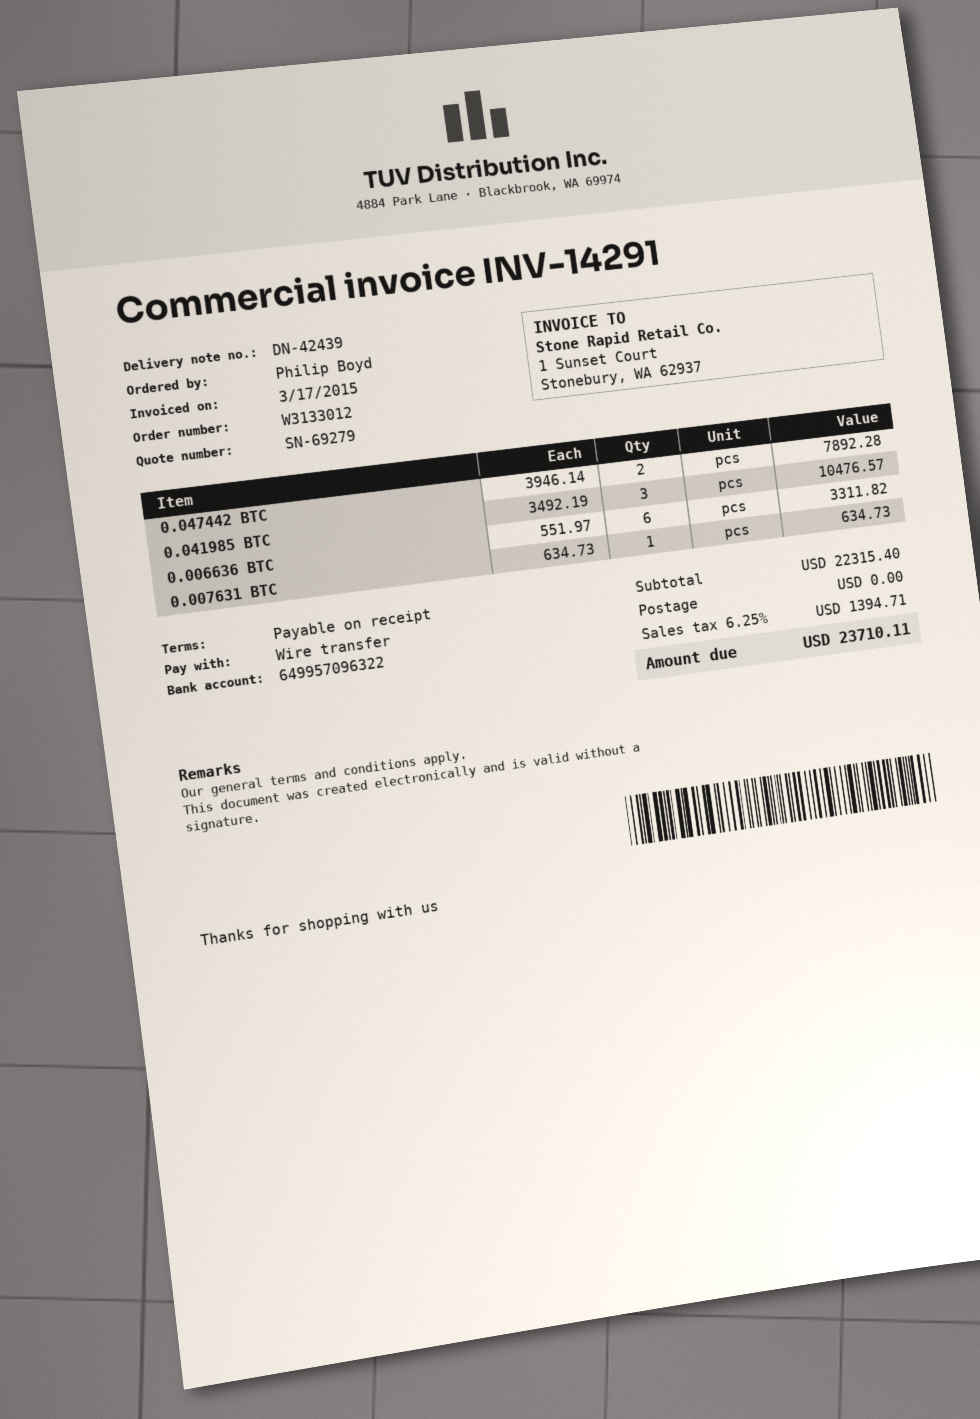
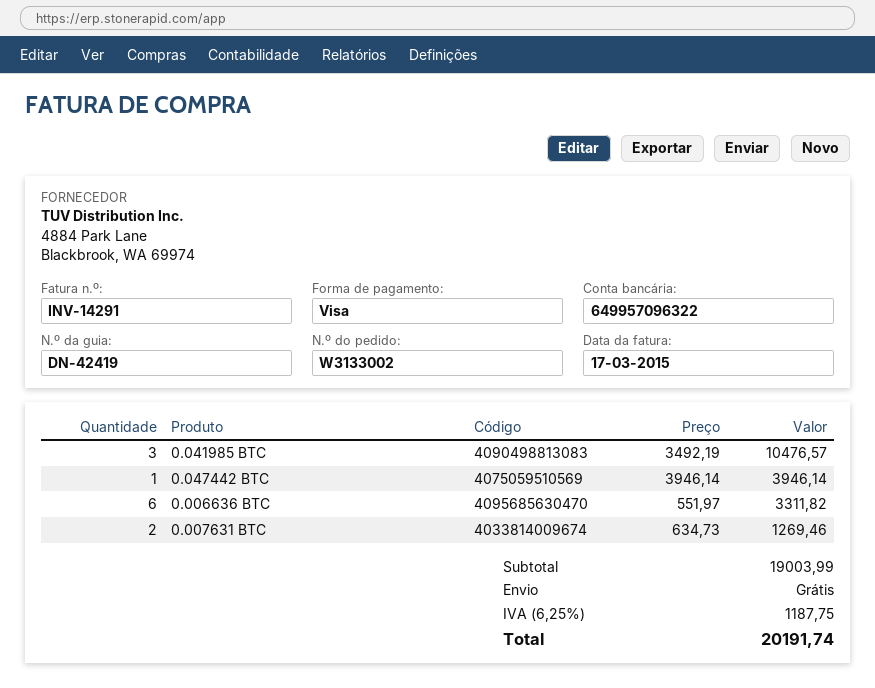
order number: W3133012 -> W3133002
delivery note number: DN-42439 -> DN-42419
payment method: bank transfer -> Visa
0.047442 BTC: 2 x 3946.14 = 7892.28 -> 1 x 3946.14 = 3946.14
0.007631 BTC: 1 x 634.73 = 634.73 -> 2 x 634.73 = 1269.46
subtotal: 22315.40 -> 19003.99
tax: 6.25% = 1394.71 -> 6.25% = 1187.75
total: 23710.11 -> 20191.74

